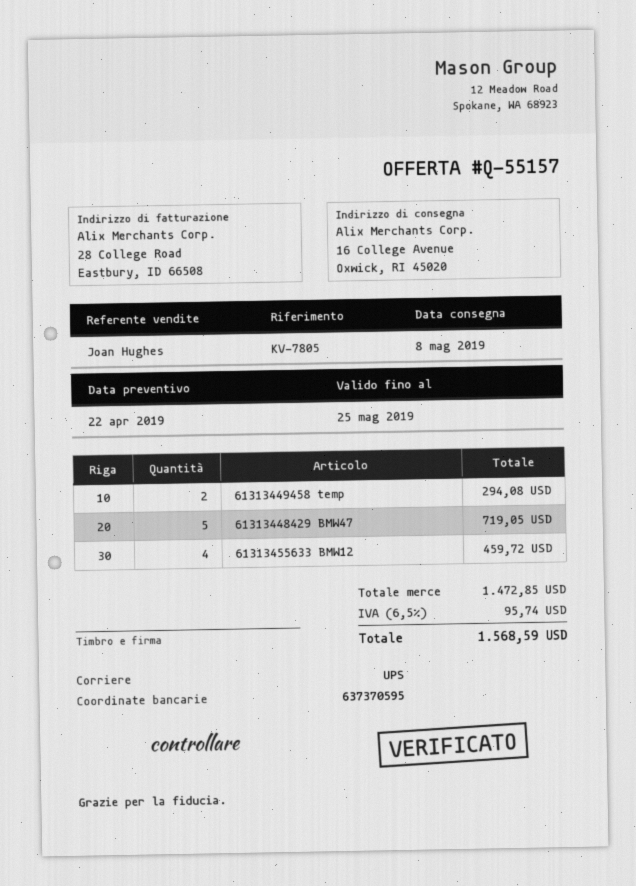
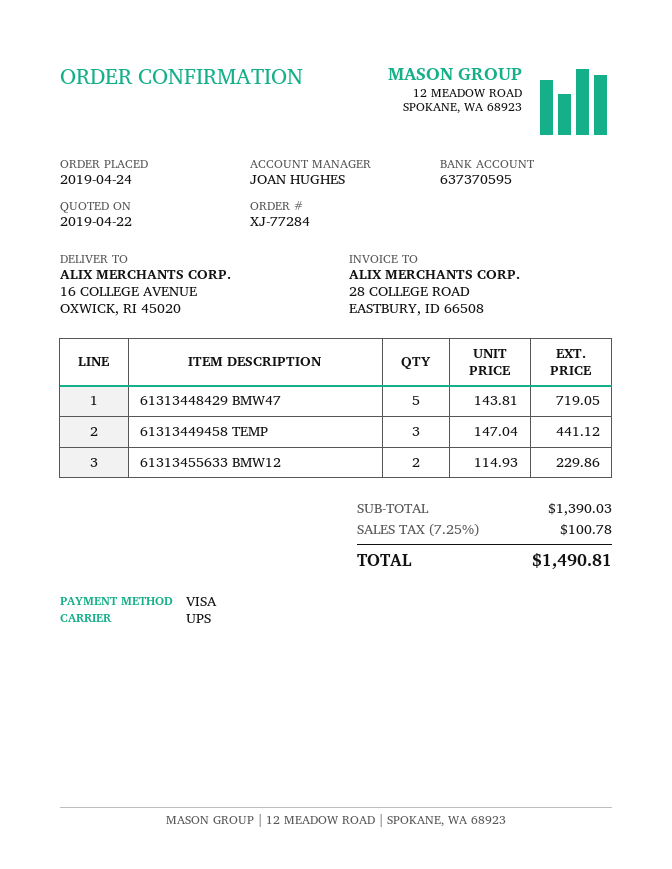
61313449458 temp: 2 for 294.08 -> 3 for 441.12
61313455633 BMW12: 4 for 459.72 -> 2 for 229.86
subtotal: 1472.85 -> 1390.03
tax: 6.5% = 95.74 -> 7.25% = 100.78
total: 1568.59 -> 1490.81

